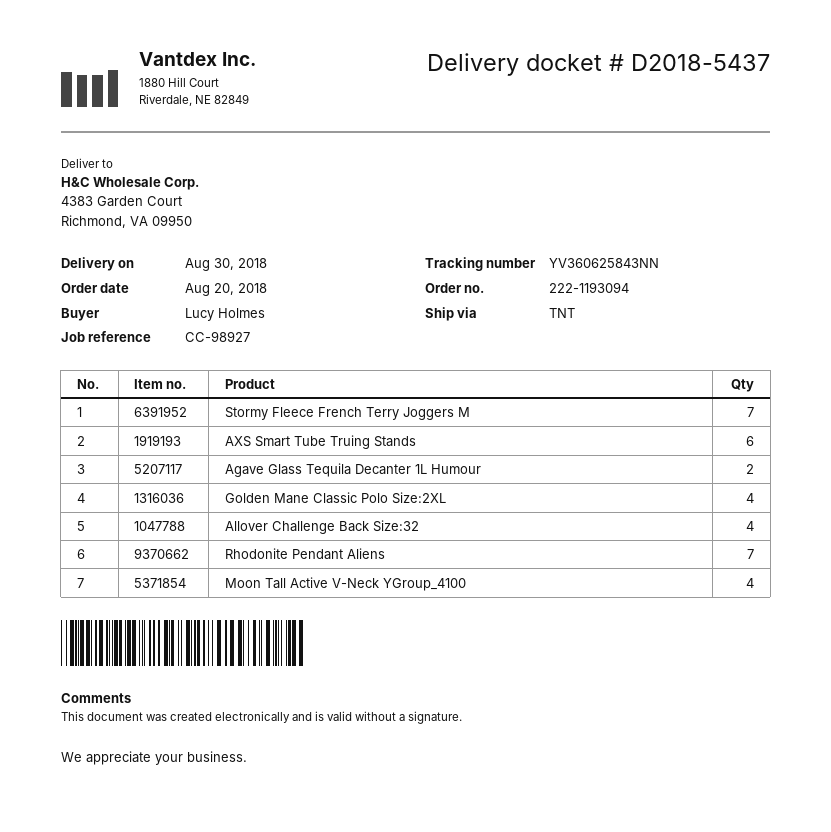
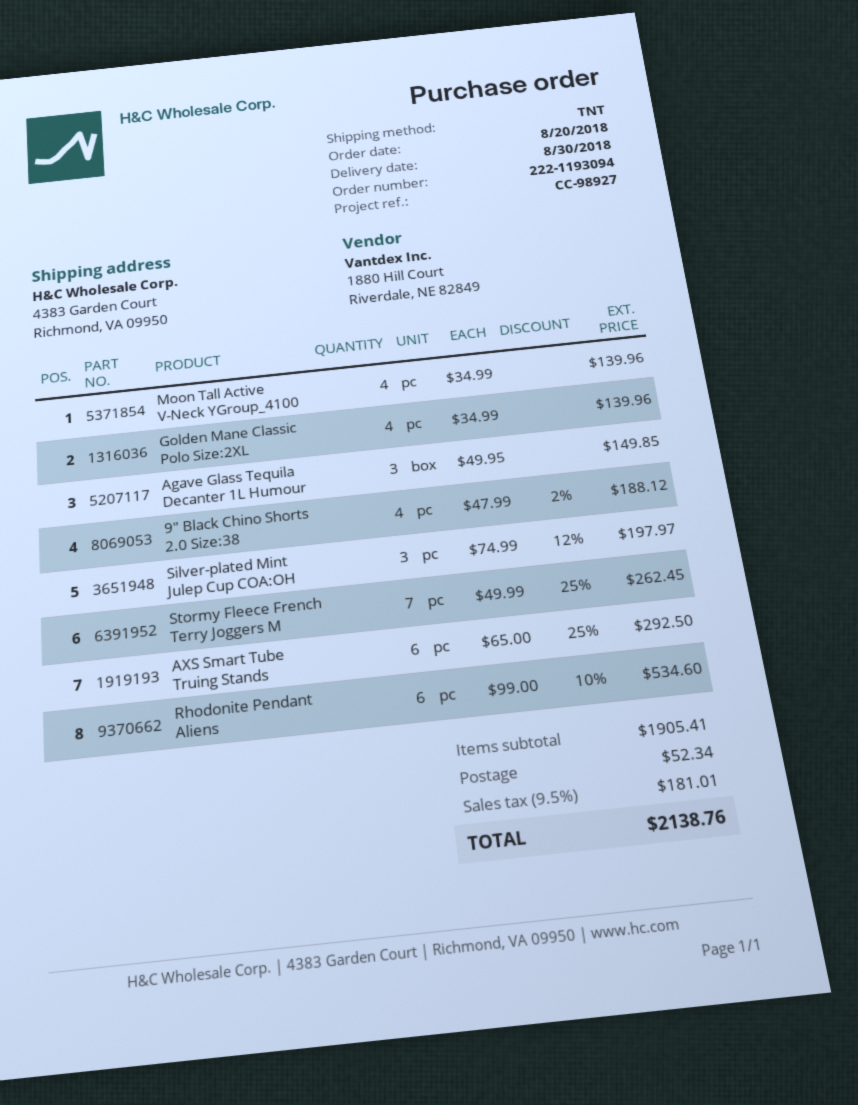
Agave Glass Tequila Decanter 1L Humour: 2 -> 3
Allover Challenge Back Size:32: 4 -> none
Rhodonite Pendant Aliens: 7 -> 6
9" Black Chino Shorts 2.0 Size:38: none -> 4
Silver-plated Mint Julep Cup COA:OH: none -> 3

